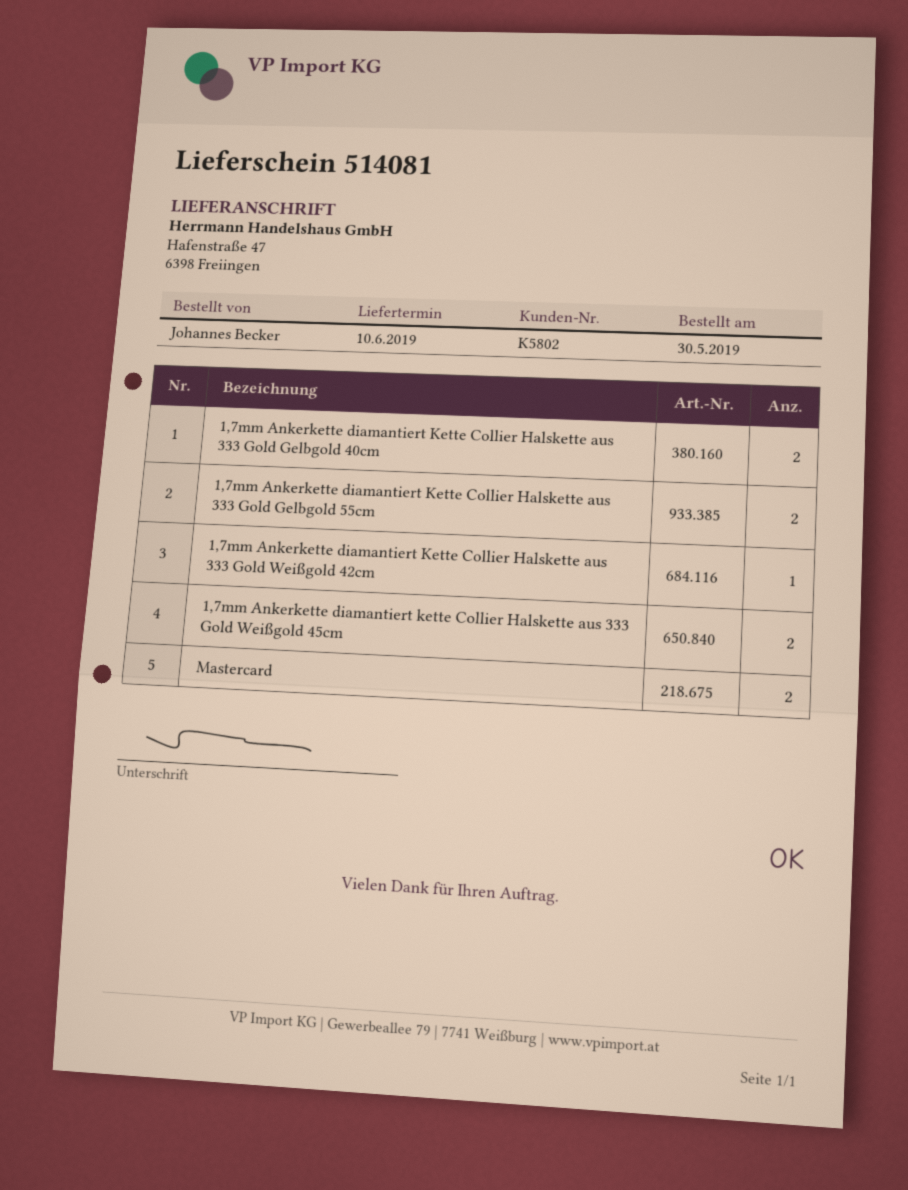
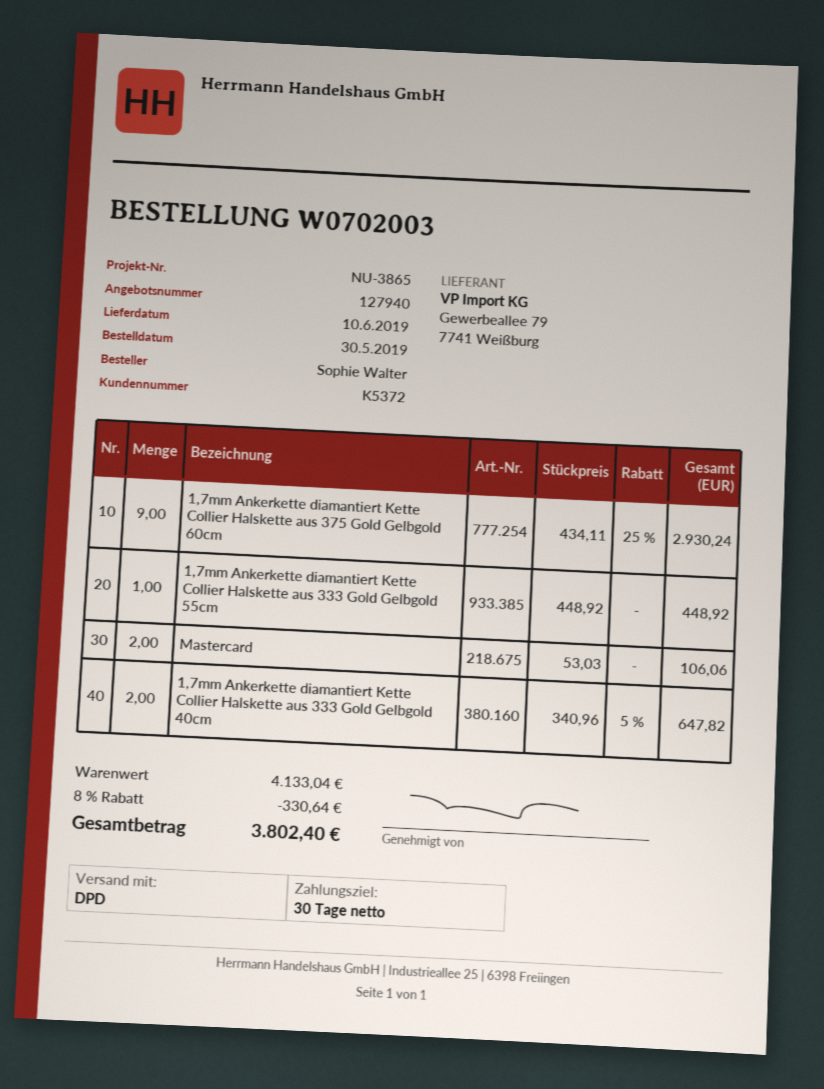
customer number: K5802 -> K5372
ordered by: Johannes Becker -> Sophie Walter
1,7mm Ankerkette diamantiert Kette Collier Halskette aus 333 Gold Gelbgold 55cm: 2 -> 1
1,7mm Ankerkette diamantiert Kette Collier Halskette aus 333 Gold Weißgold 42cm: 1 -> none
1,7mm Ankerkette diamantiert kette Collier Halskette aus 333 Gold Weißgold 45cm: 2 -> none
1,7mm Ankerkette diamantiert Kette Collier Halskette aus 375 Gold Gelbgold 60cm: none -> 9

